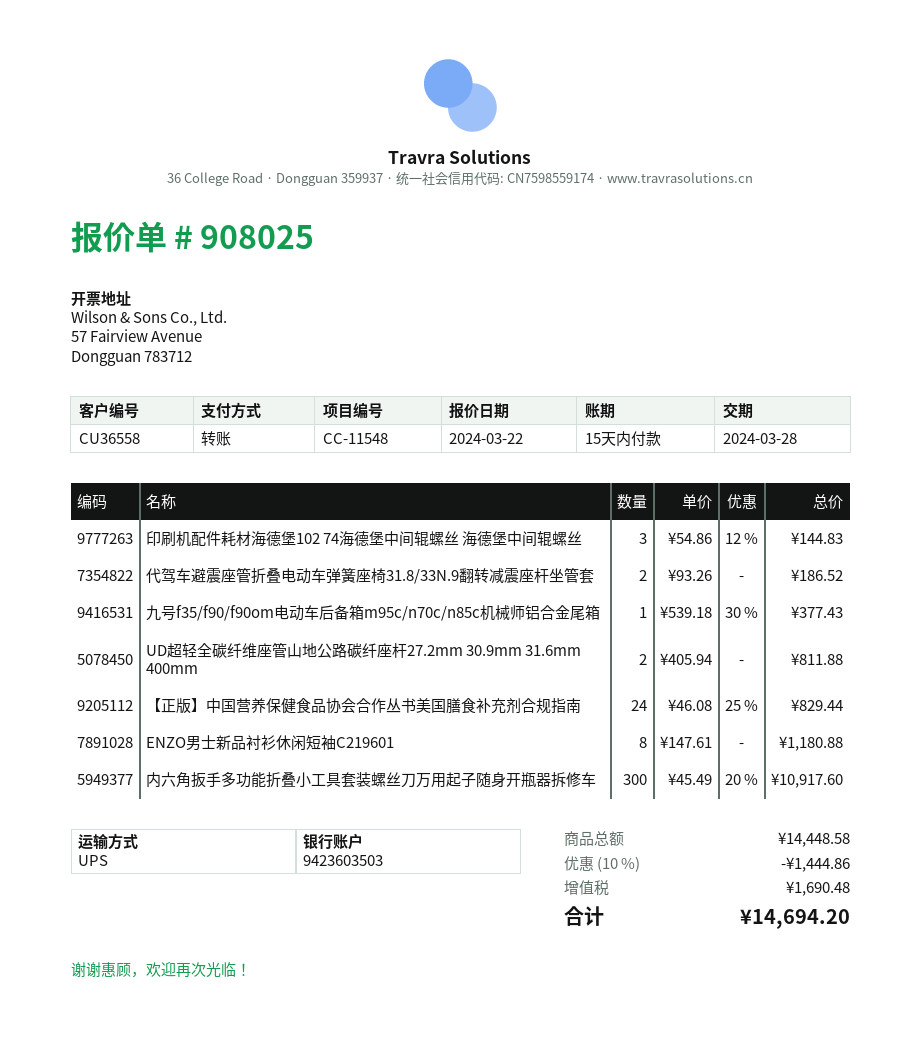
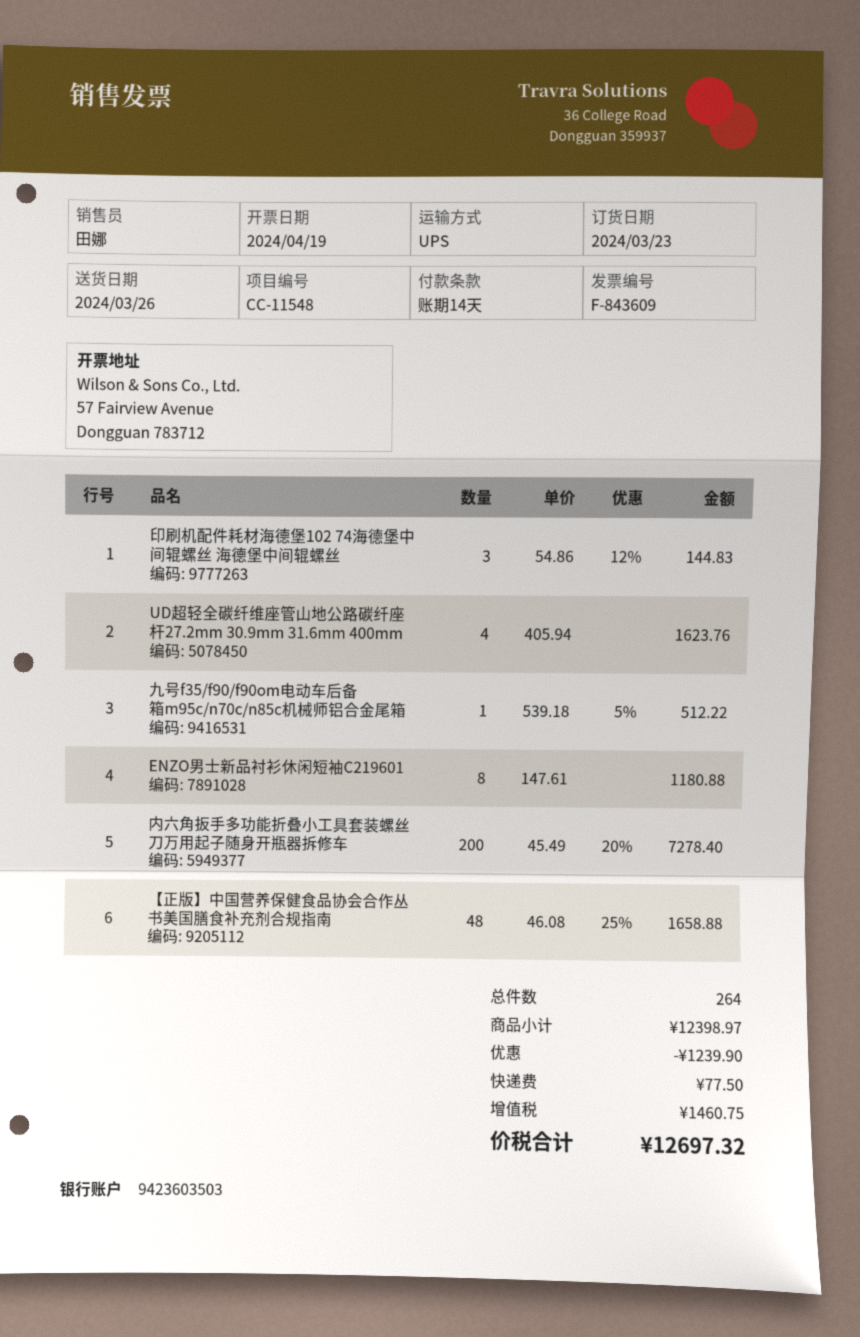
delivery date: 2024-03-28 -> 2024-03-26
payment terms: 15 days -> 14 days
代驾车避震座管折叠电动车弹簧座椅31.8/33N.9翻转减震座杆坐管套: 2 x 93.26 = 186.52 -> none
九号f35/f90/f90om电动车后备箱m95c/n70c/n85c机械师铝合金尾箱: 1 x 539.18 - 30% = 377.43 -> 1 x 539.18 - 5% = 512.22
UD超轻全碳纤维座管山地公路碳纤座杆27.2mm 30.9mm 31.6mm 400mm: 2 x 405.94 = 811.88 -> 4 x 405.94 = 1623.76
【正版】中国营养保健食品协会合作丛书美国膳食补充剂合规指南: 24 x 46.08 - 25% = 829.44 -> 48 x 46.08 - 25% = 1658.88
内六角扳手多功能折叠小工具套装螺丝刀万用起子随身开瓶器拆修车: 300 x 45.49 - 20% = 10917.60 -> 200 x 45.49 - 20% = 7278.40
subtotal: 14448.58 -> 12398.97
discount: 1444.86 -> 1239.90
shipping: none -> 77.50
tax: 1690.48 -> 1460.75
total: 14694.20 -> 12697.32

